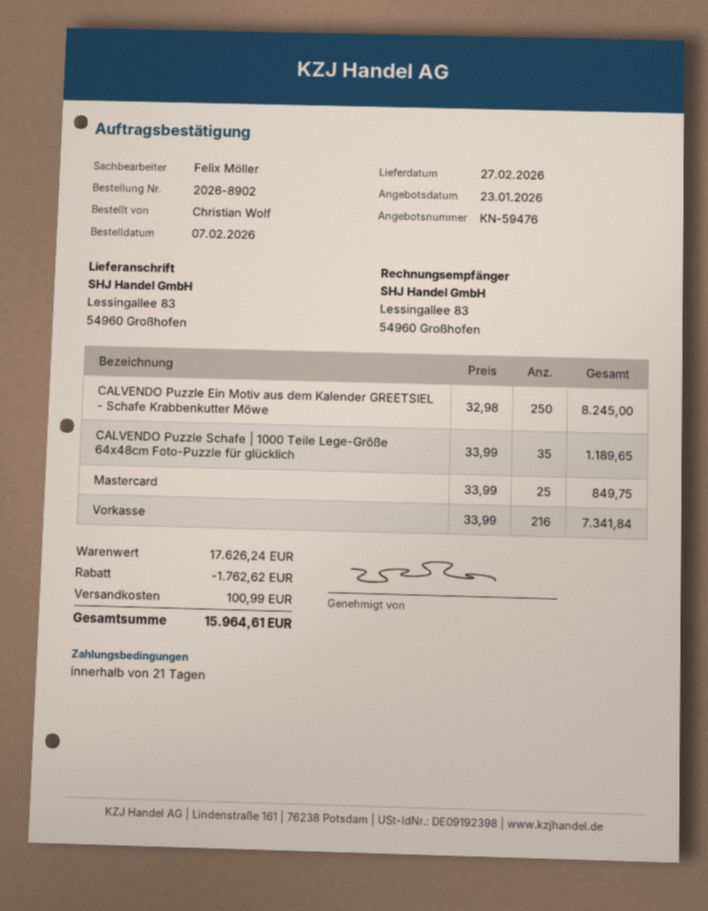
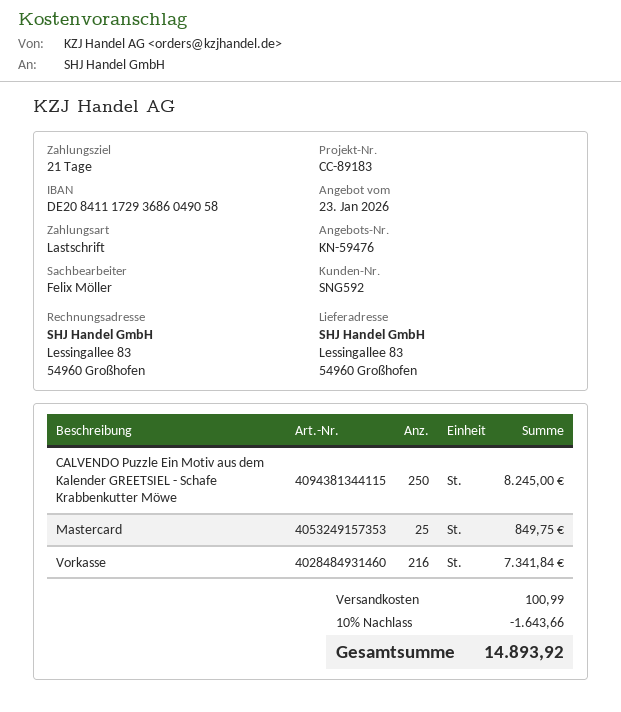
CALVENDO Puzzle Schafe | 1000 Teile Lege-Größe 64x48cm Foto-Puzzle für glücklich: 35 for 1189.65 -> none
discount: 1762.62 -> 1643.66
total: 15964.61 -> 14893.92

